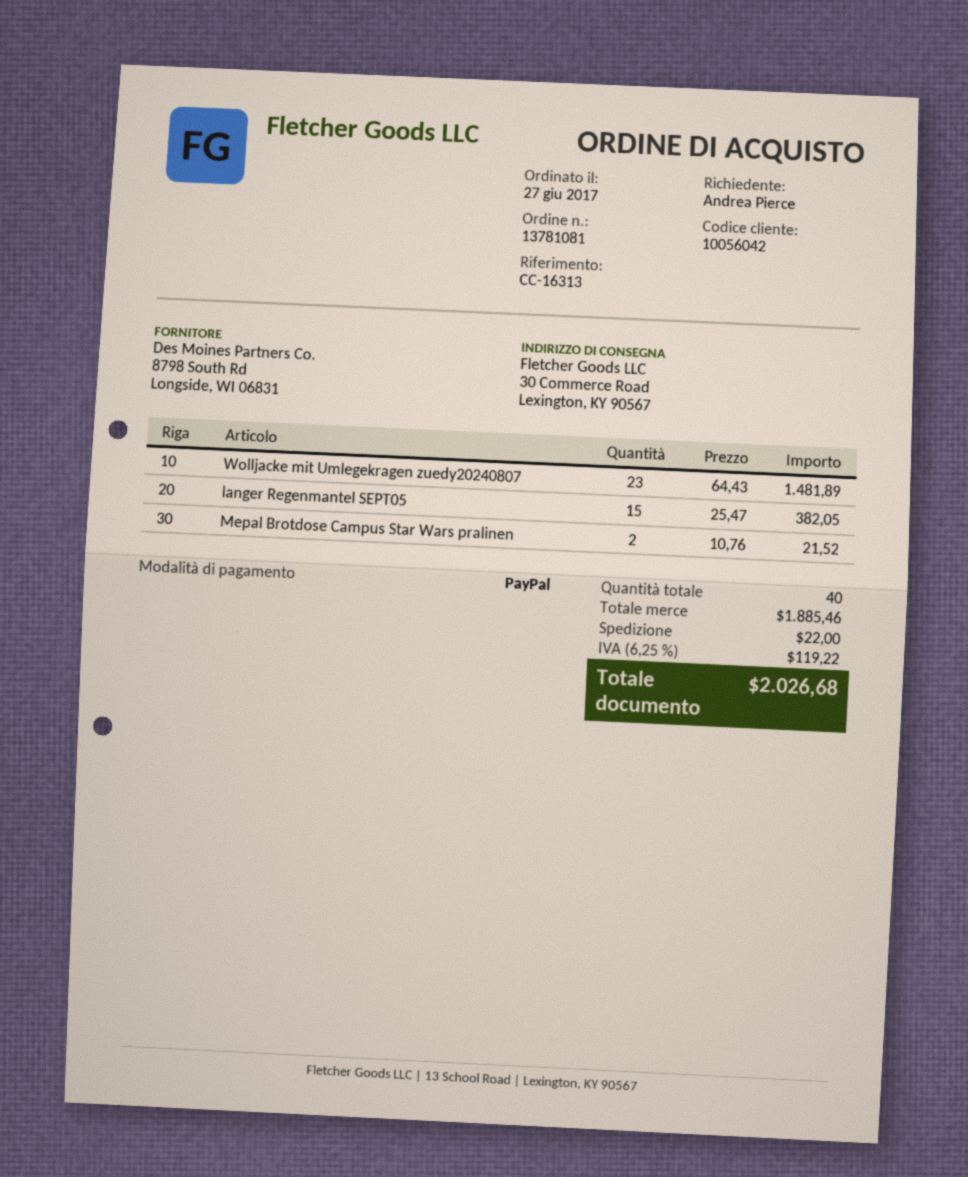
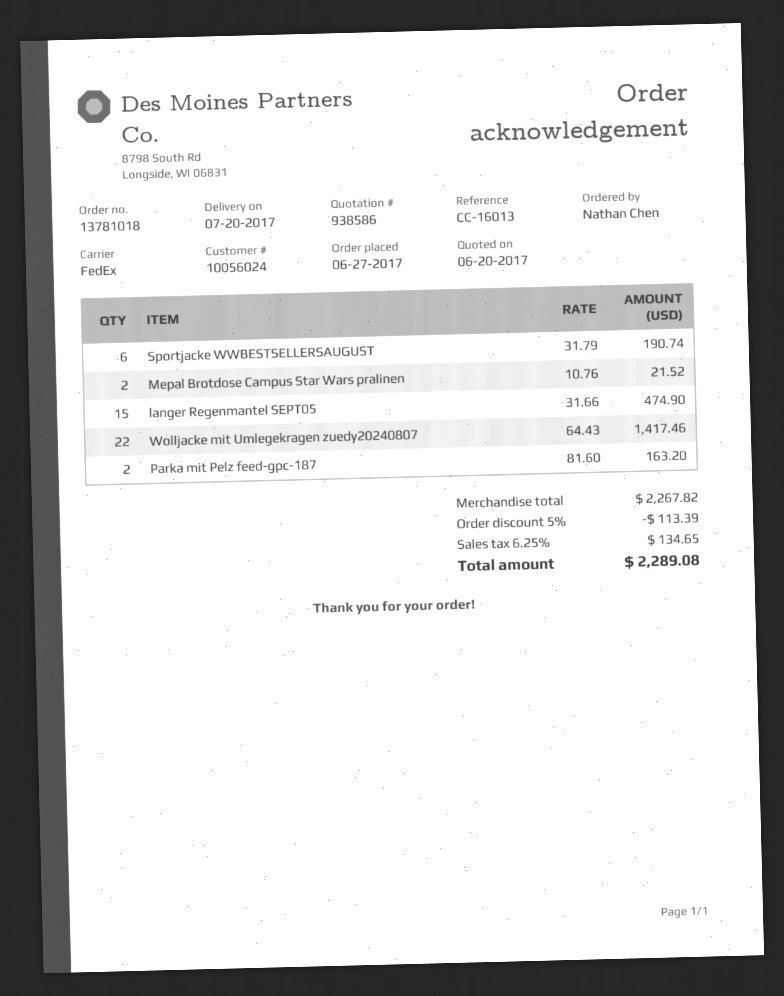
order number: 13781081 -> 13781018
customer number: 10056042 -> 10056024
reference: CC-16313 -> CC-16013
ordered by: Andrea Pierce -> Nathan Chen
Wolljacke mit Umlegekragen zuedy20240807: 23 x 64.43 = 1481.89 -> 22 x 64.43 = 1417.46
langer Regenmantel SEPT05: 15 x 25.47 = 382.05 -> 15 x 31.66 = 474.90
Sportjacke WWBESTSELLERSAUGUST: none -> 6 x 31.79 = 190.74
Parka mit Pelz feed-gpc-187: none -> 2 x 81.60 = 163.20
subtotal: 1885.46 -> 2267.82
discount: none -> 5% = 113.39
shipping: 22.00 -> none
tax: 6.25% = 119.22 -> 6.25% = 134.65
total: 2026.68 -> 2289.08

